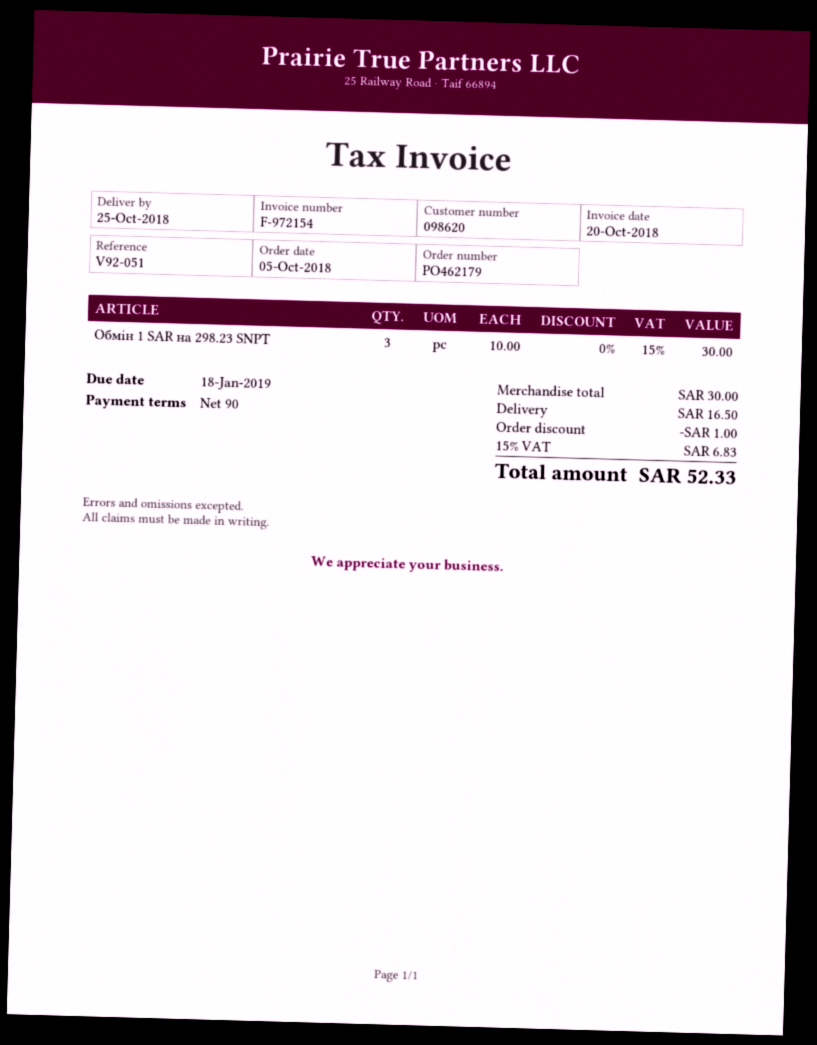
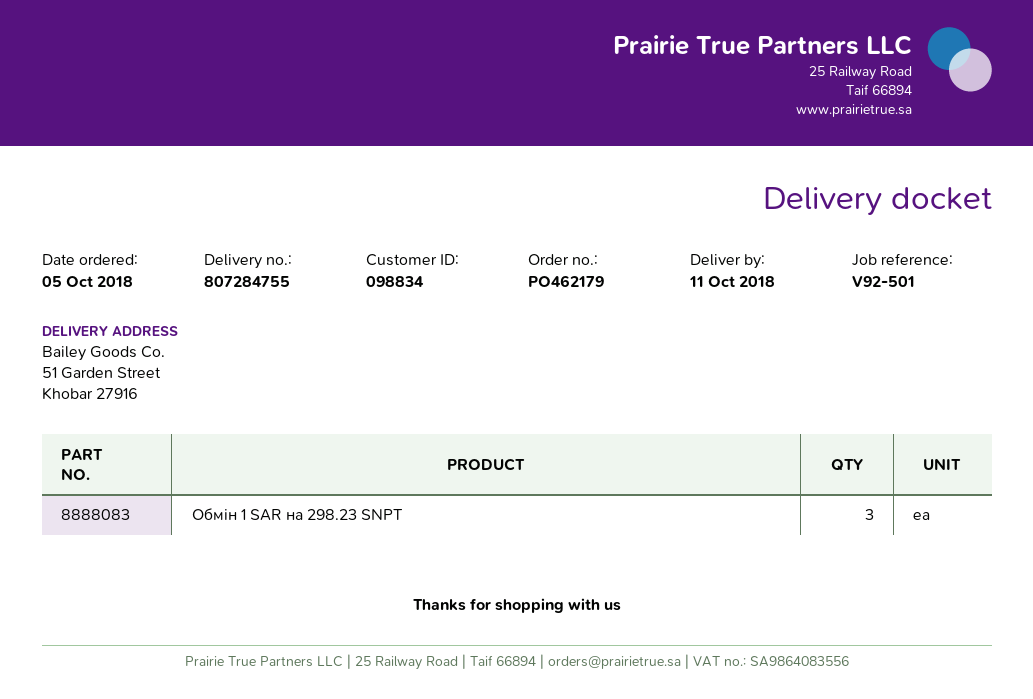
delivery date: 2018-10-25 -> 2018-10-11
customer number: 098620 -> 098834
reference: V92-051 -> V92-501

